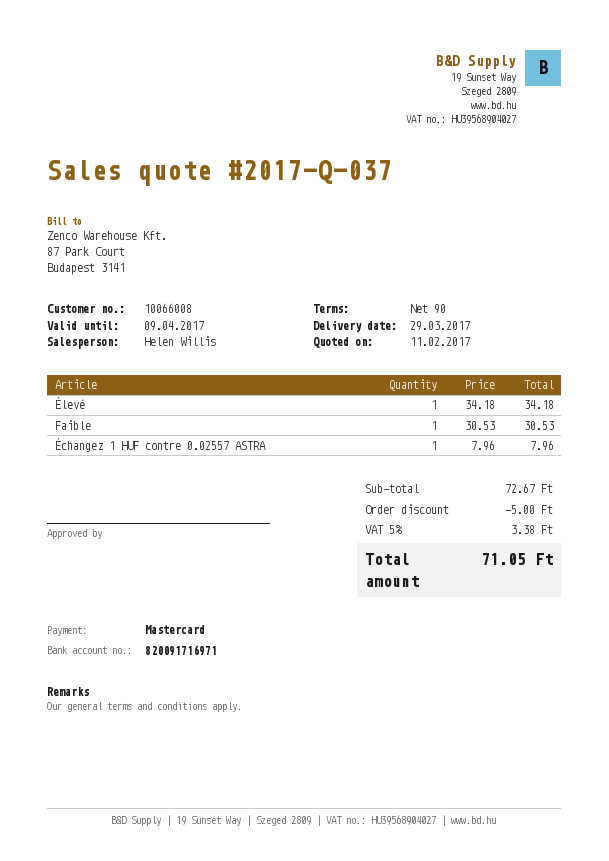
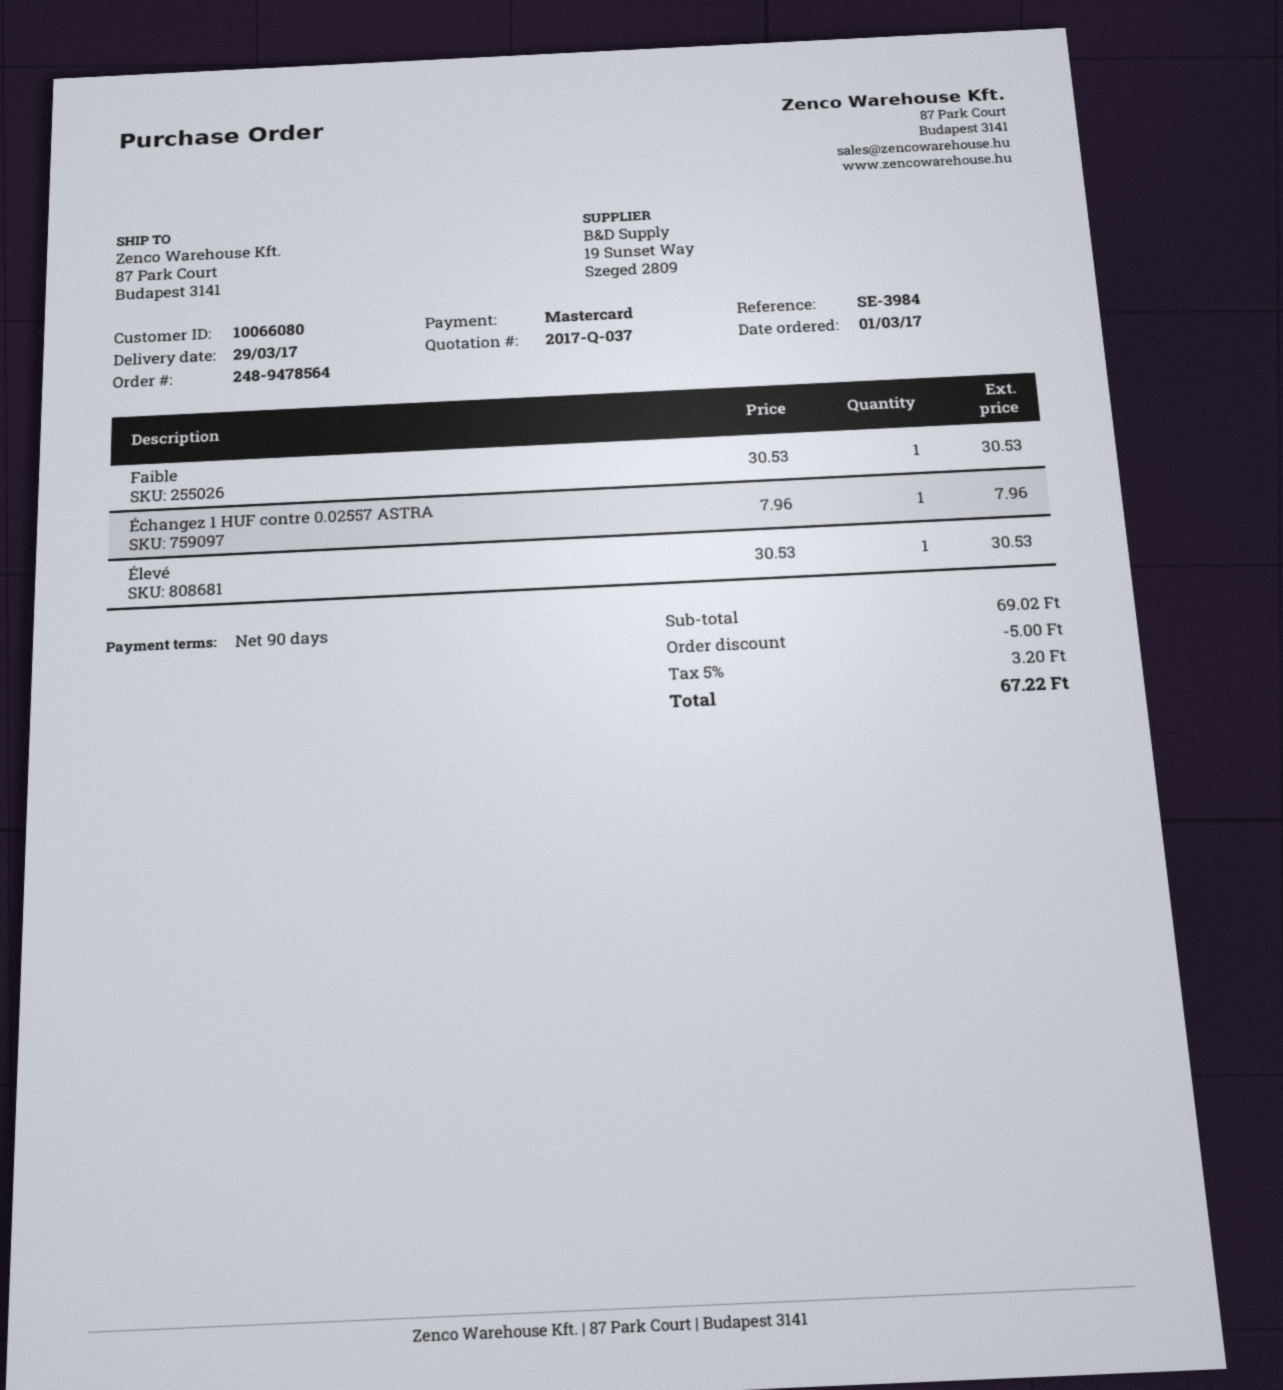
customer number: 10066008 -> 10066080
Élevé: 1 x 34.18 = 34.18 -> 1 x 30.53 = 30.53
subtotal: 72.67 -> 69.02
tax: 5% = 3.38 -> 5% = 3.20
total: 71.05 -> 67.22

